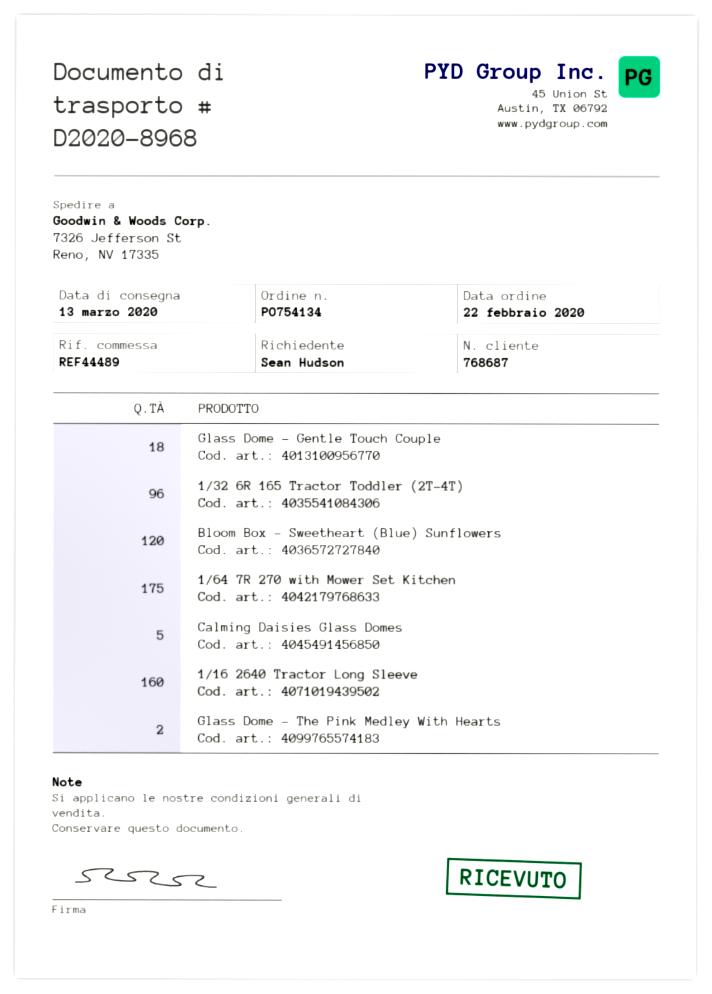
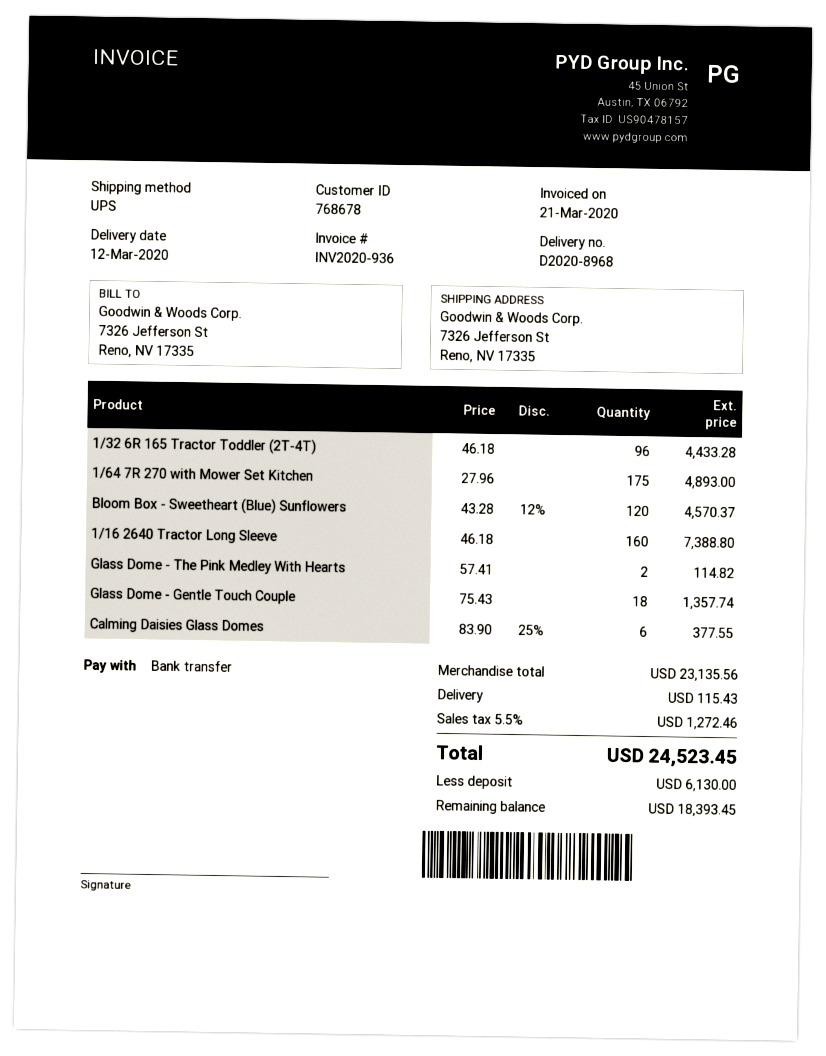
delivery date: 2020-03-13 -> 2020-03-12
customer number: 768687 -> 768678
Calming Daisies Glass Domes: 5 -> 6

